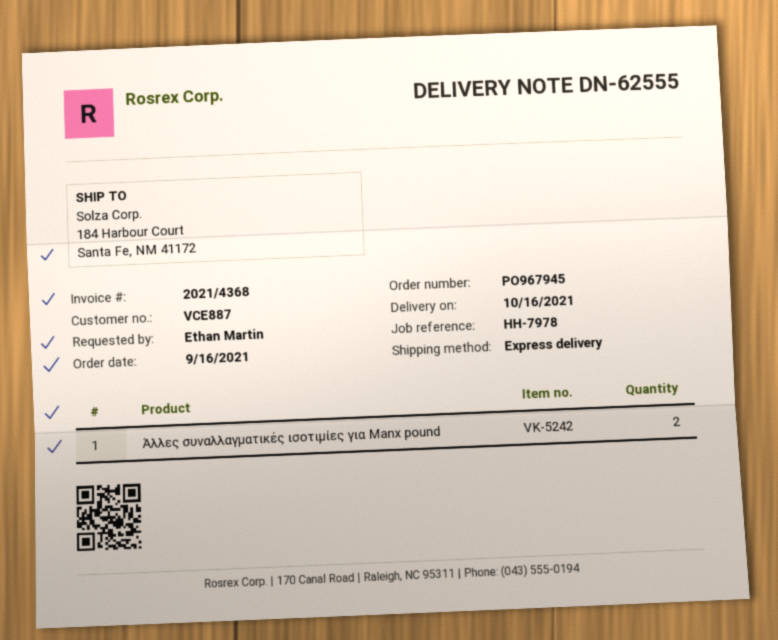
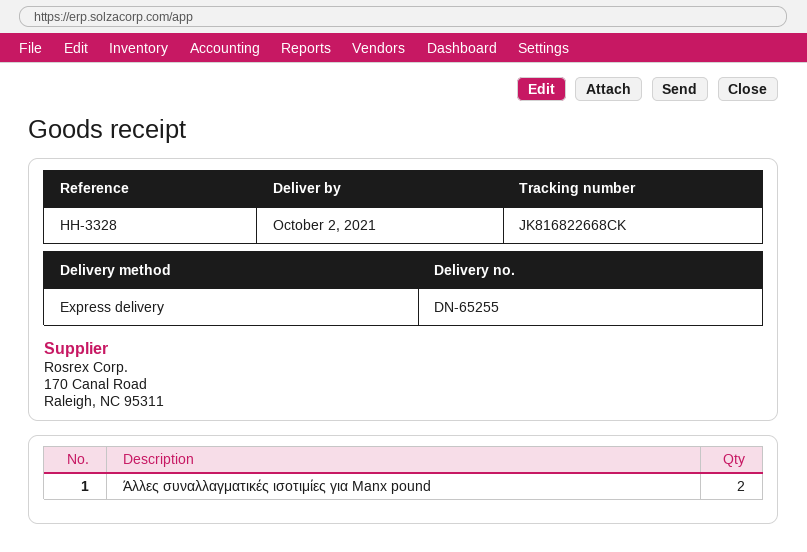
delivery note number: DN-62555 -> DN-65255
delivery date: 2021-10-16 -> 2021-10-02
reference: HH-7978 -> HH-3328

